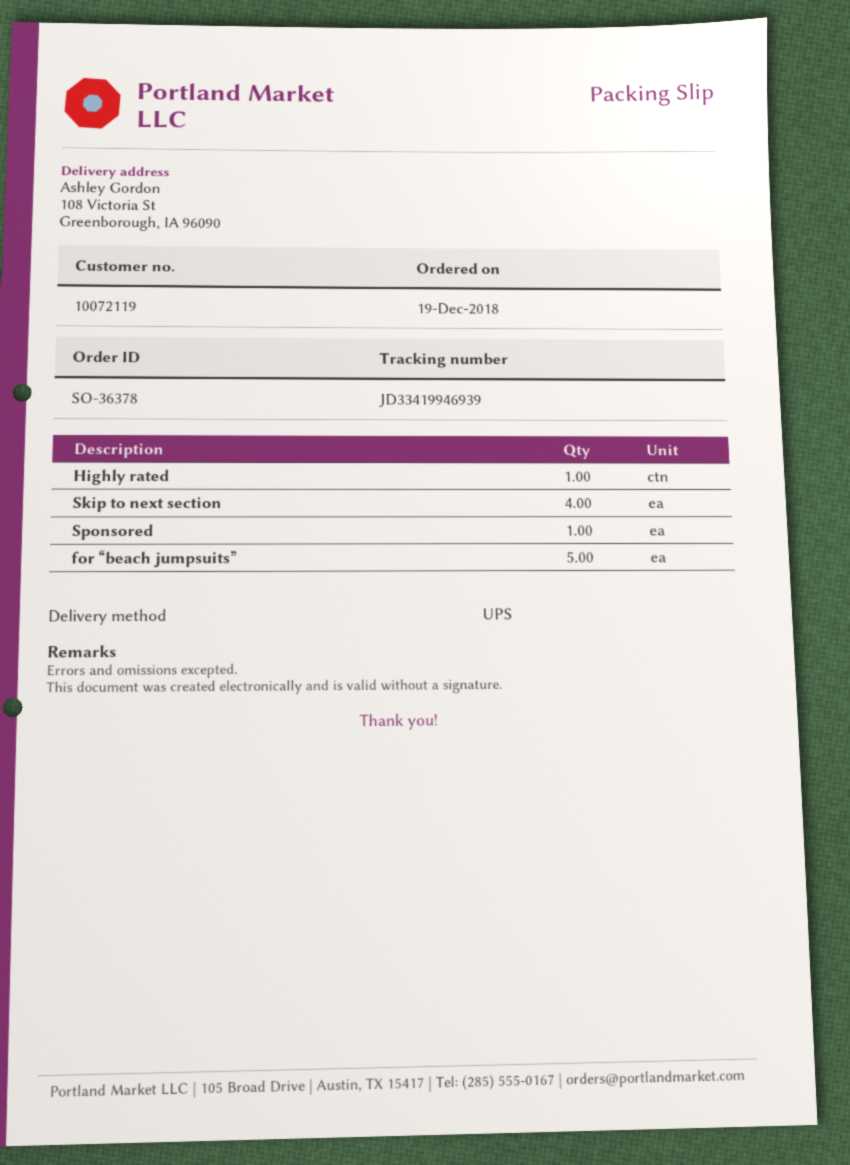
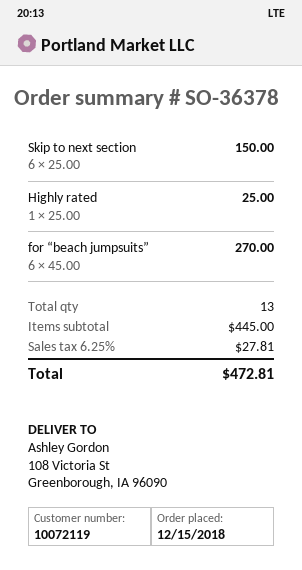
order date: 2018-12-19 -> 2018-12-15
Skip to next section: 4 -> 6
Sponsored: 1 -> none
for “beach jumpsuits”: 5 -> 6

